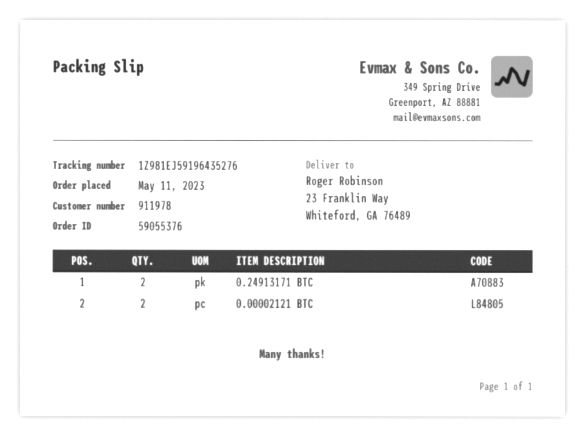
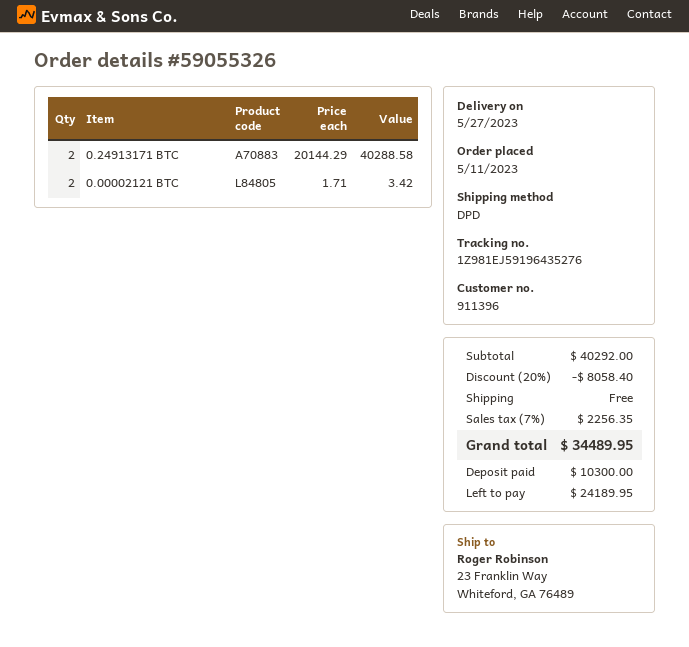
order number: 59055376 -> 59055326
customer number: 911978 -> 911396

